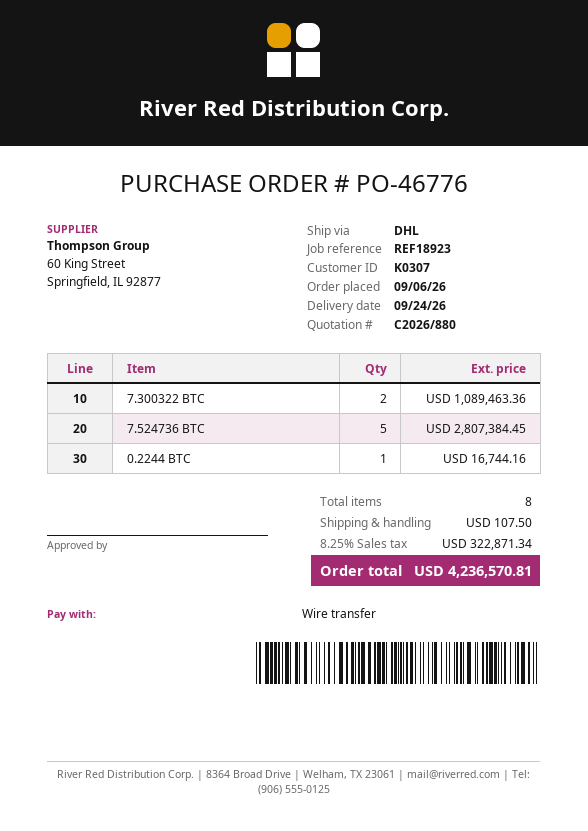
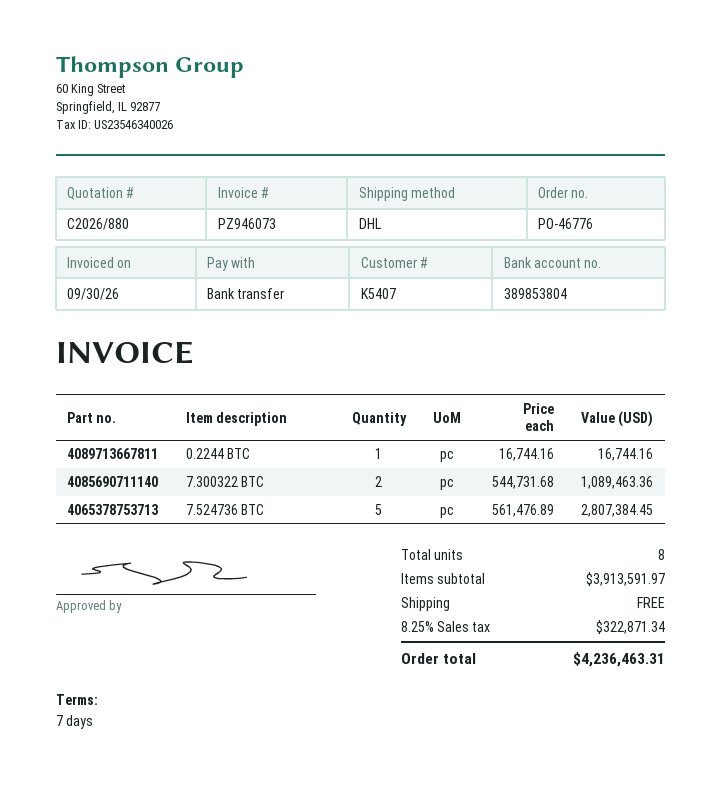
customer number: K0307 -> K5407
shipping: 107.50 -> 0.00
total: 4236570.81 -> 4236463.31

